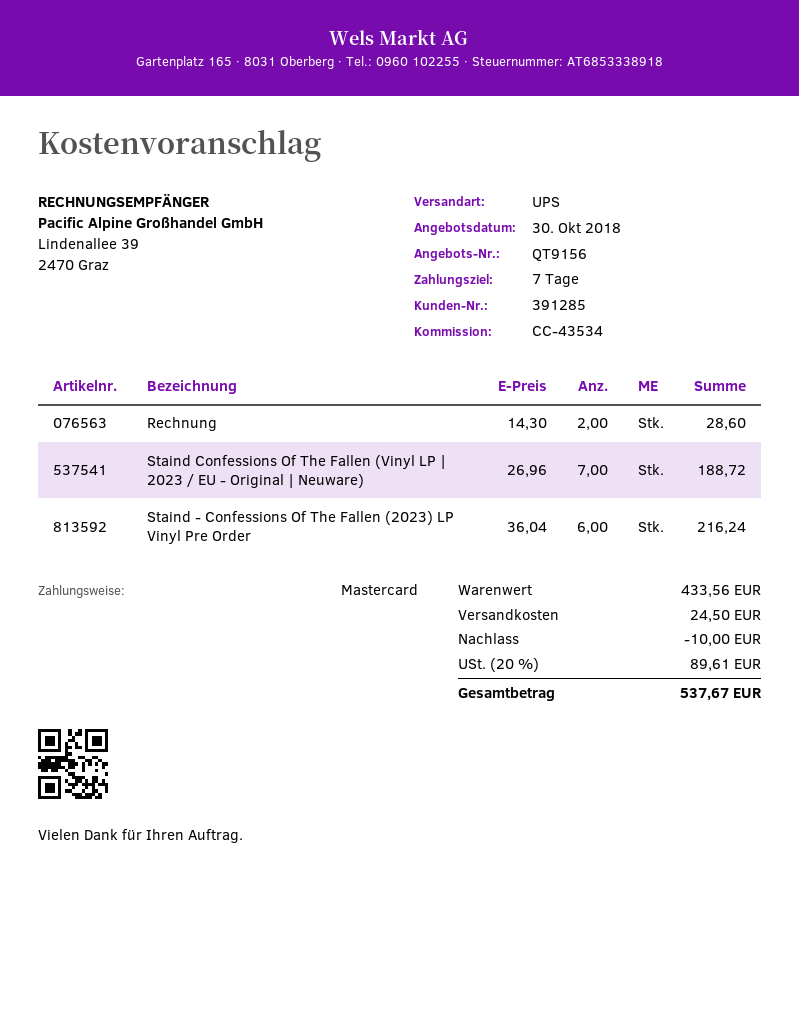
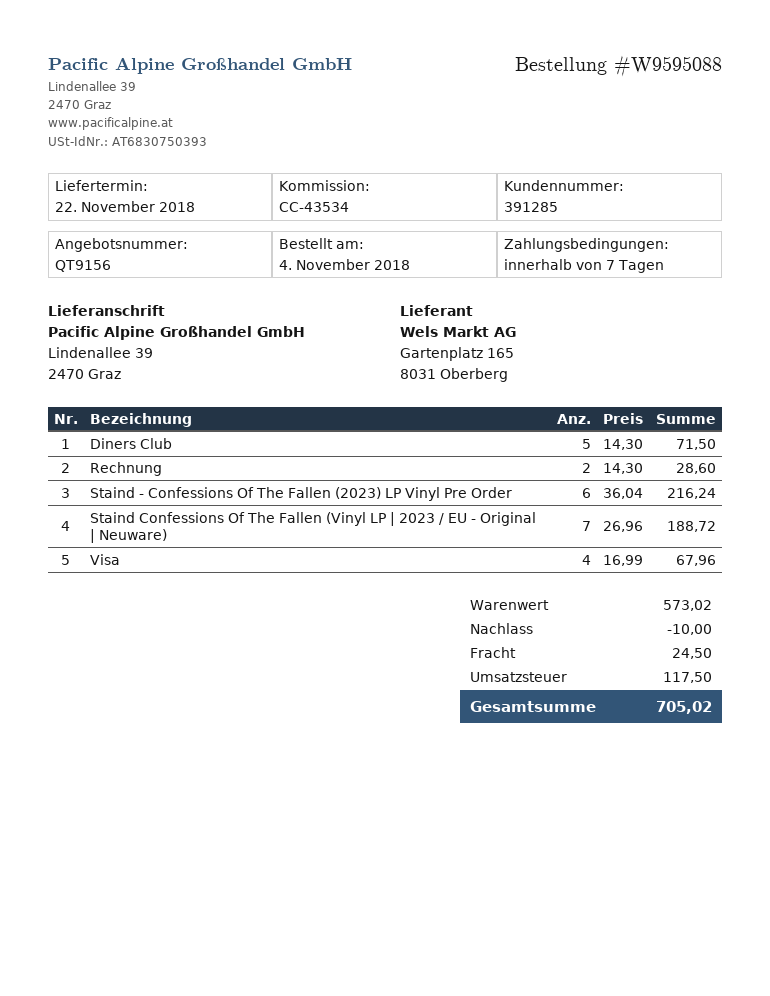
Diners Club: none -> 5 x 14.30 = 71.50
Visa: none -> 4 x 16.99 = 67.96
subtotal: 433.56 -> 573.02
tax: 89.61 -> 117.50
total: 537.67 -> 705.02

